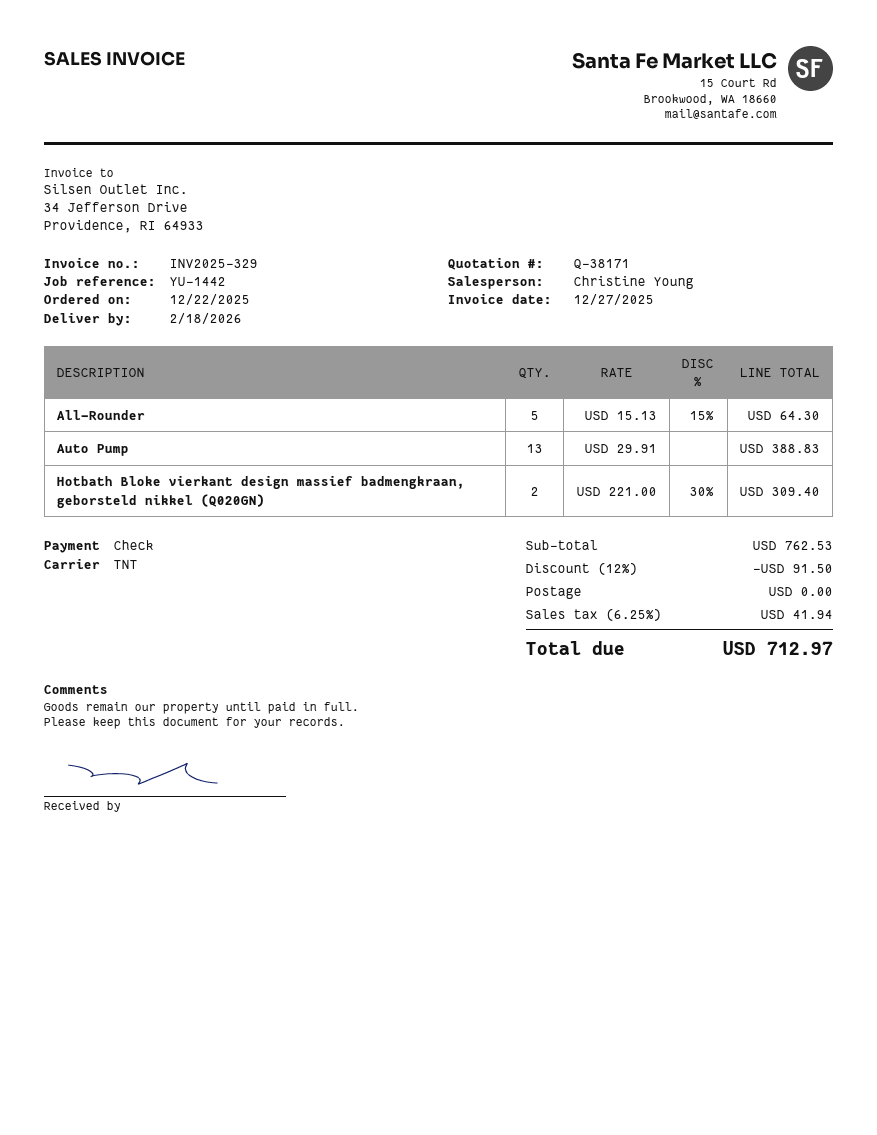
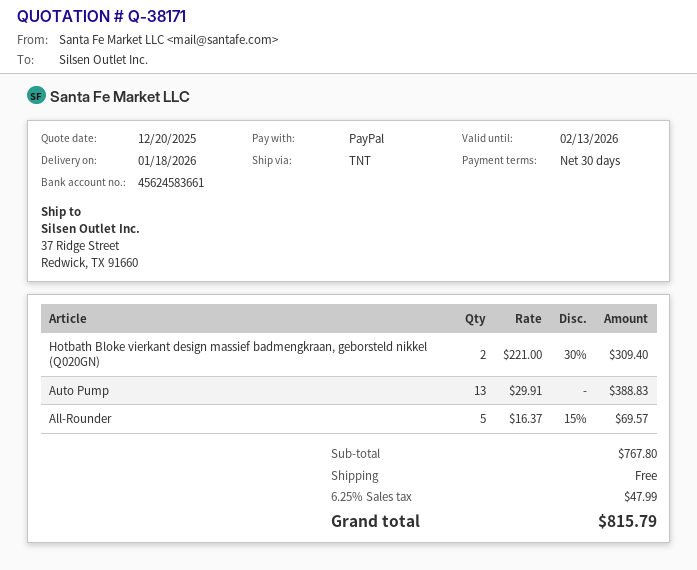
delivery date: 2026-02-18 -> 2026-01-18
payment method: cheque -> PayPal
All-Rounder: 5 x 15.13 - 15% = 64.30 -> 5 x 16.37 - 15% = 69.57
subtotal: 762.53 -> 767.80
discount: 12% = 91.50 -> none
tax: 6.25% = 41.94 -> 6.25% = 47.99
total: 712.97 -> 815.79

